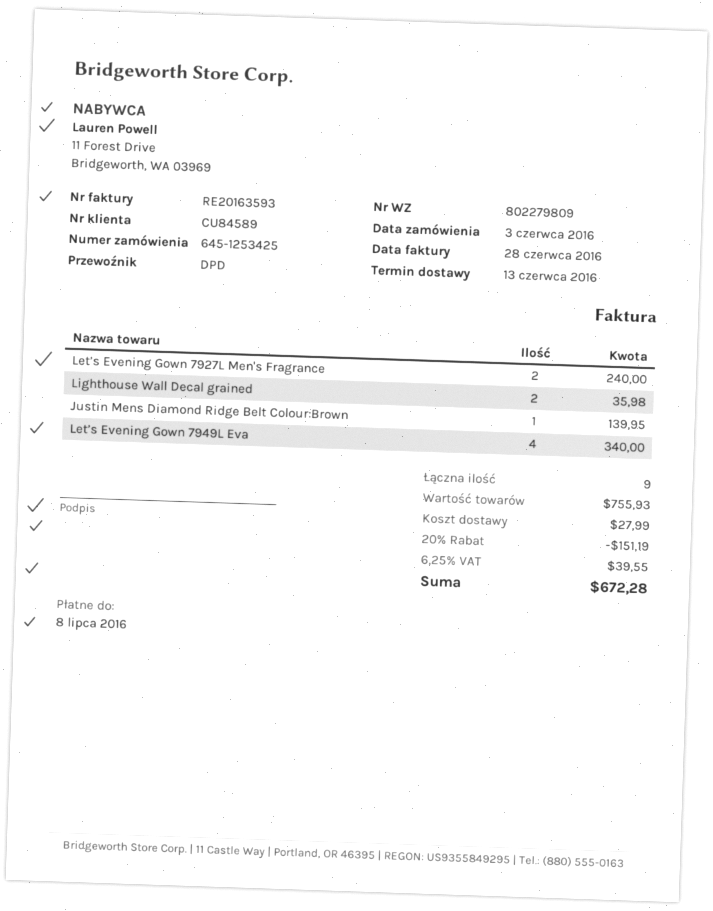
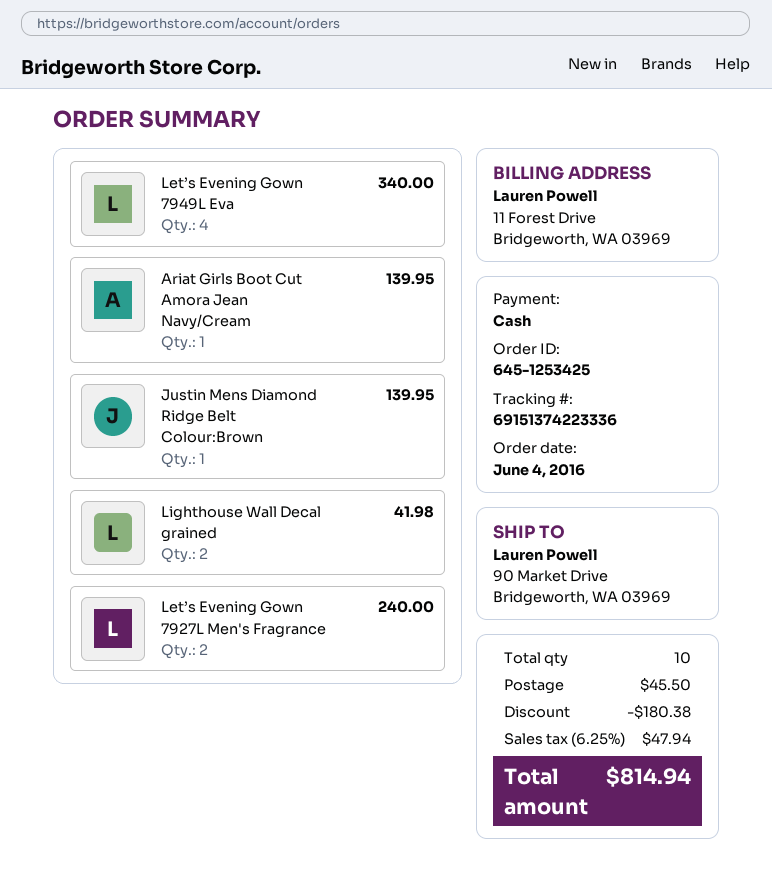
order date: 2016-06-03 -> 2016-06-04
Lighthouse Wall Decal grained: 2 for 35.98 -> 2 for 41.98
Ariat Girls Boot Cut Amora Jean Navy/Cream: none -> 1 for 139.95
total quantity: 9 -> 10
discount: 151.19 -> 180.38
shipping: 27.99 -> 45.50
tax: 6.25% = 39.55 -> 6.25% = 47.94
total: 672.28 -> 814.94

